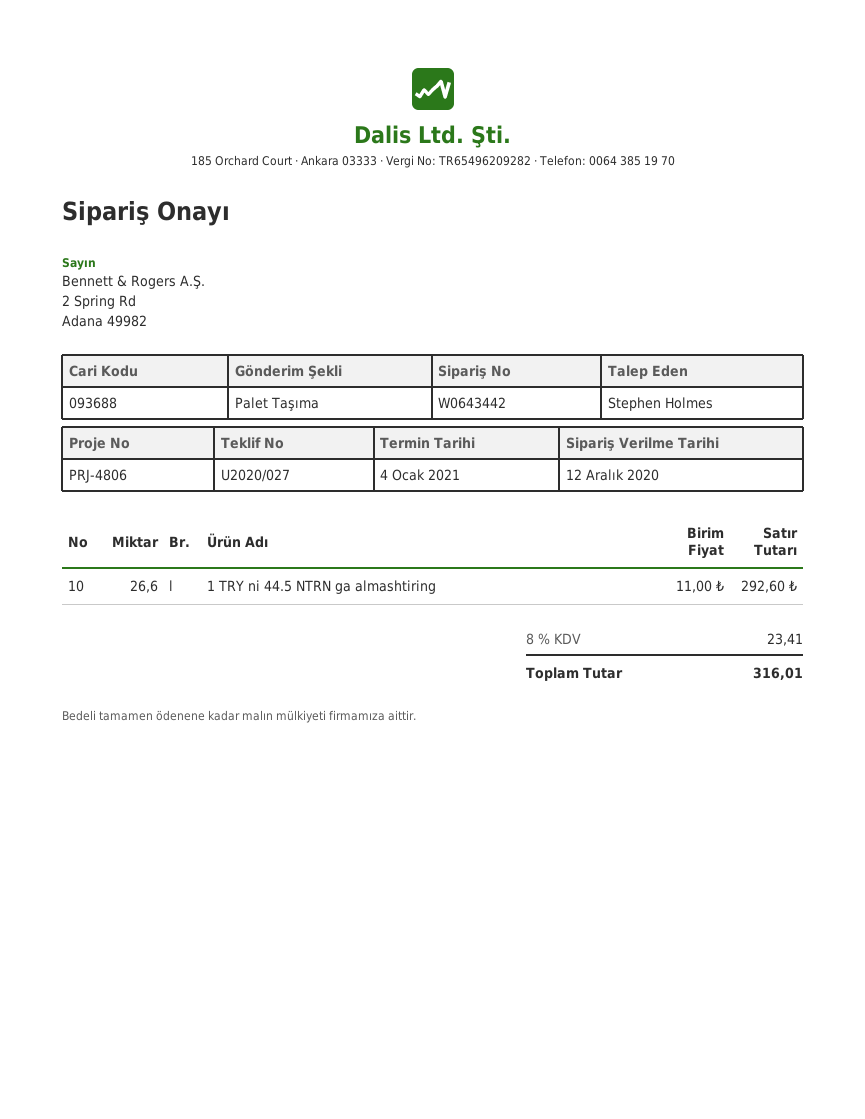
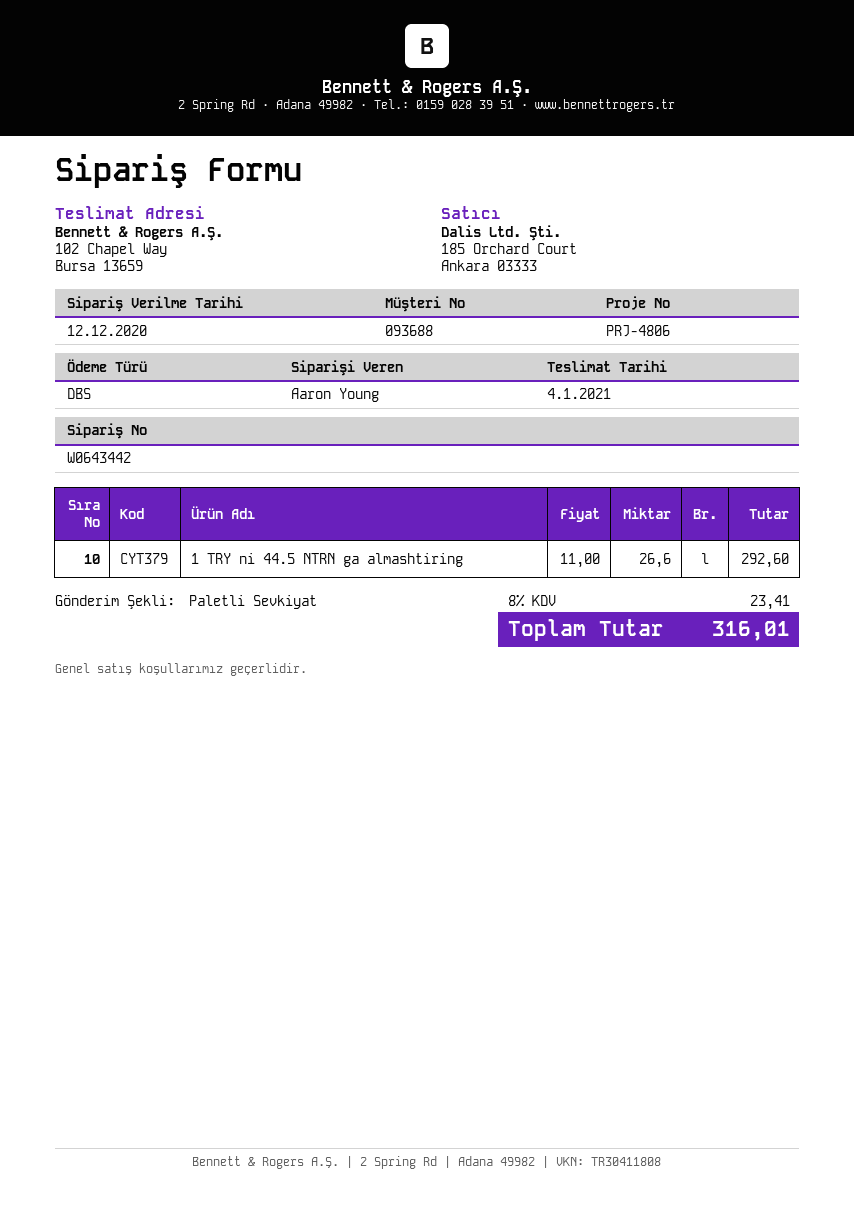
ordered by: Stephen Holmes -> Aaron Young

